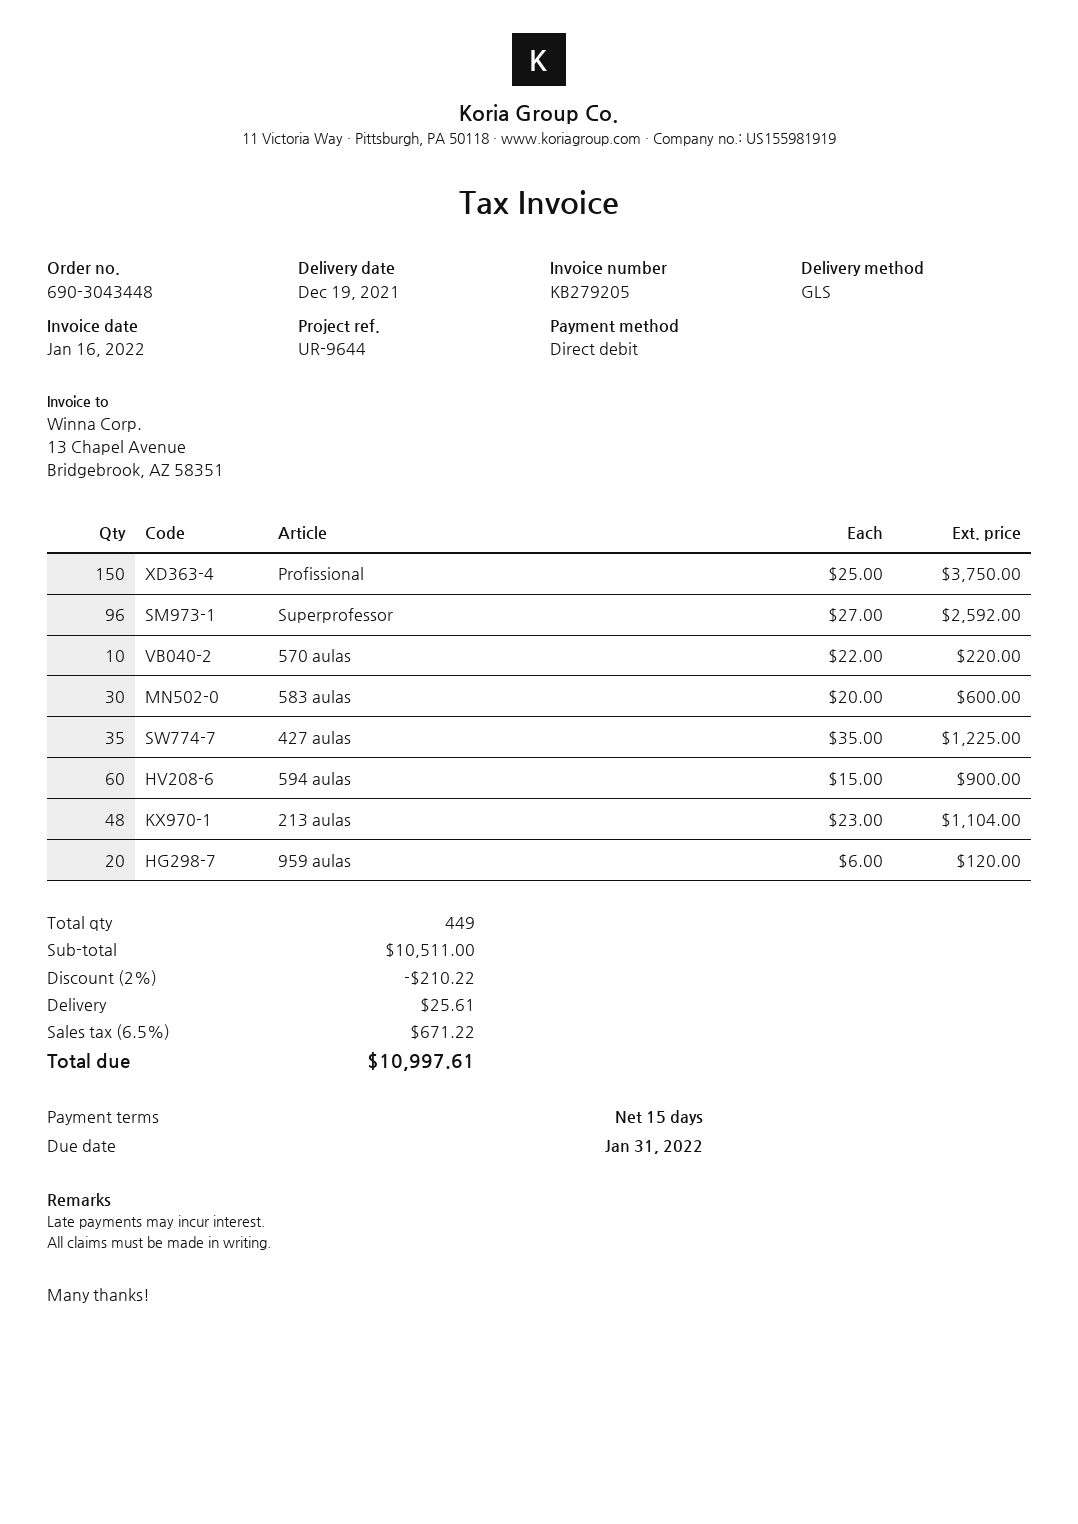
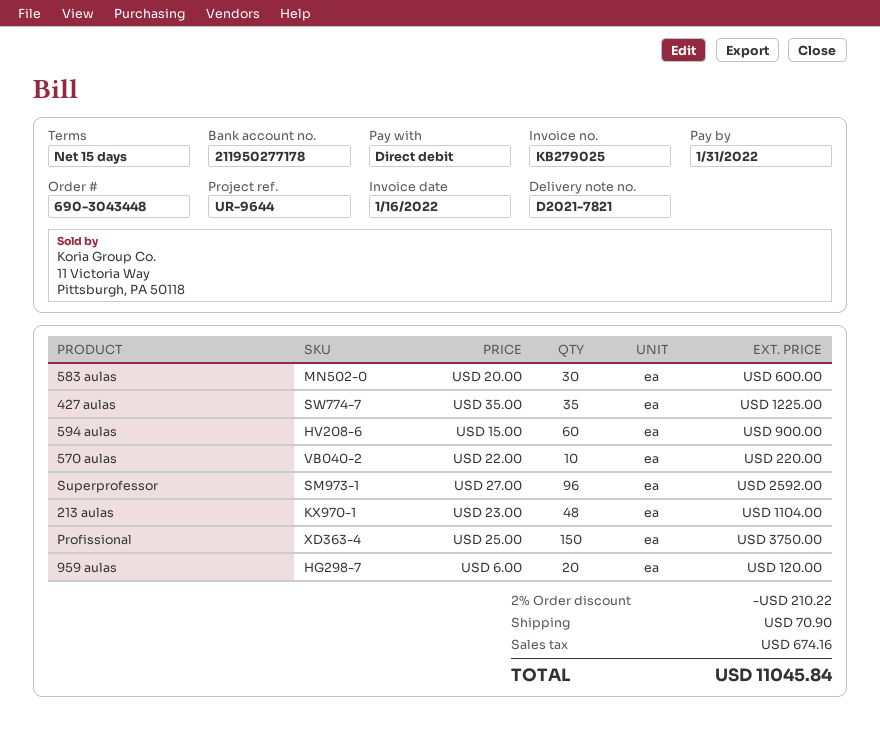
invoice number: KB279205 -> KB279025
shipping: 25.61 -> 70.90
tax: 671.22 -> 674.16
total: 10997.61 -> 11045.84

